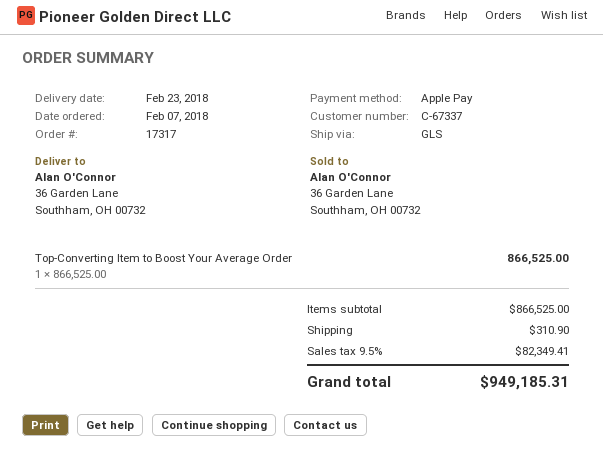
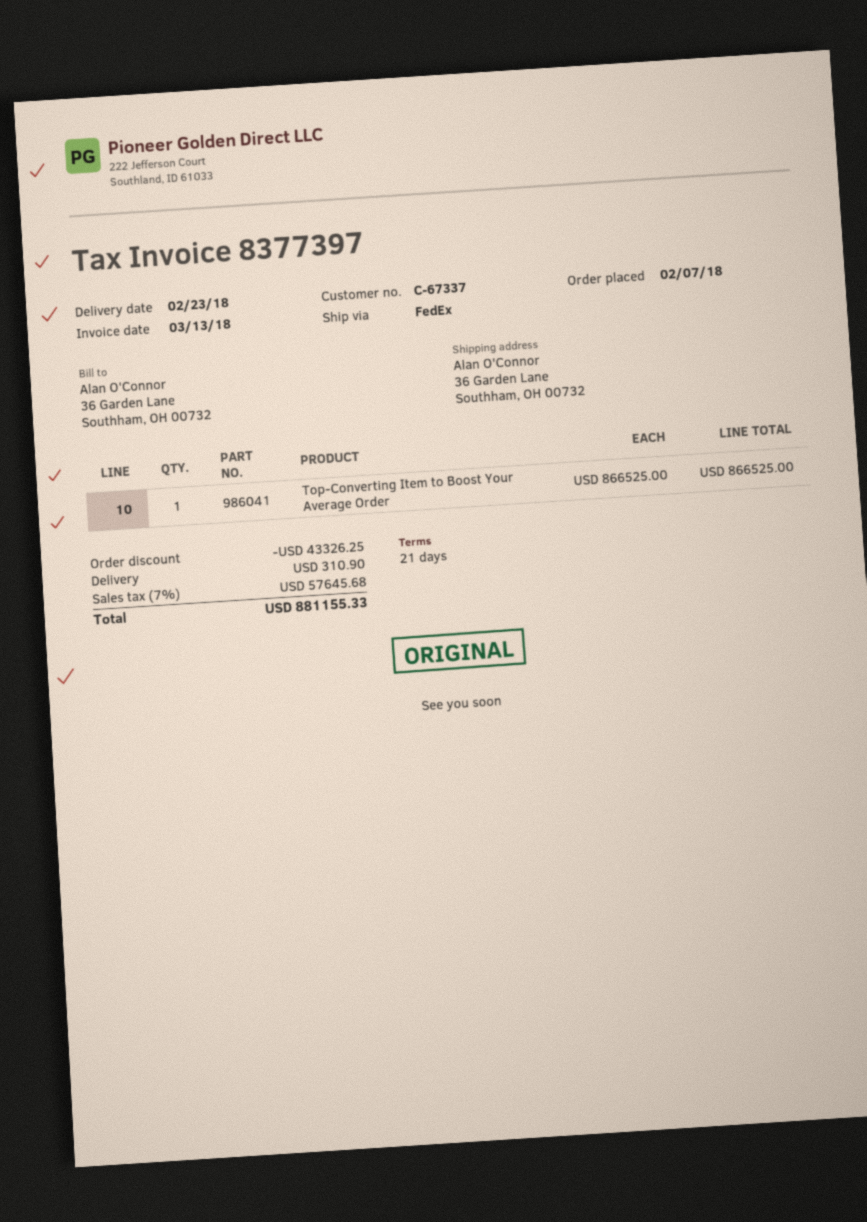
shipping method: GLS -> FedEx
discount: none -> 43326.25
tax: 9.5% = 82349.41 -> 7% = 57645.68
total: 949185.31 -> 881155.33

